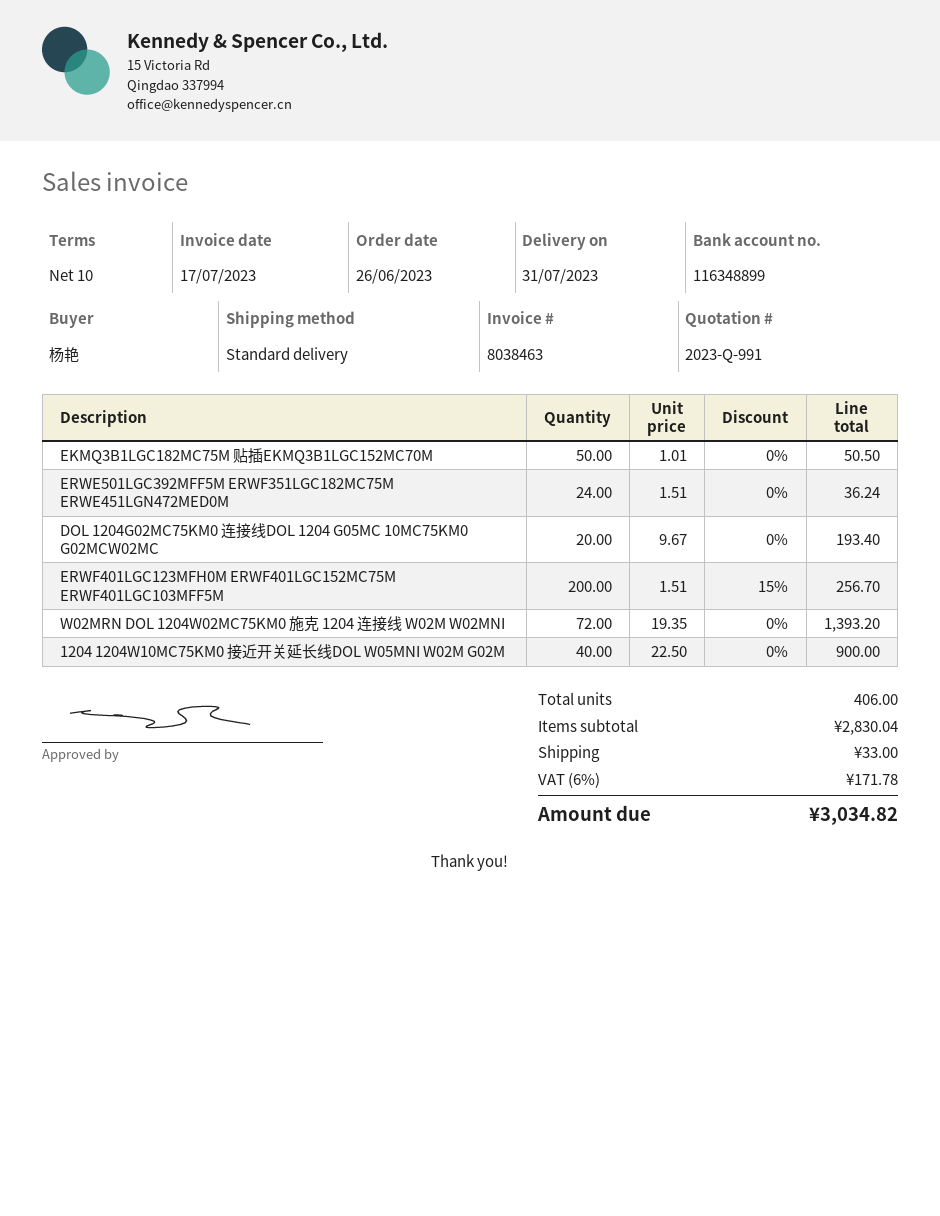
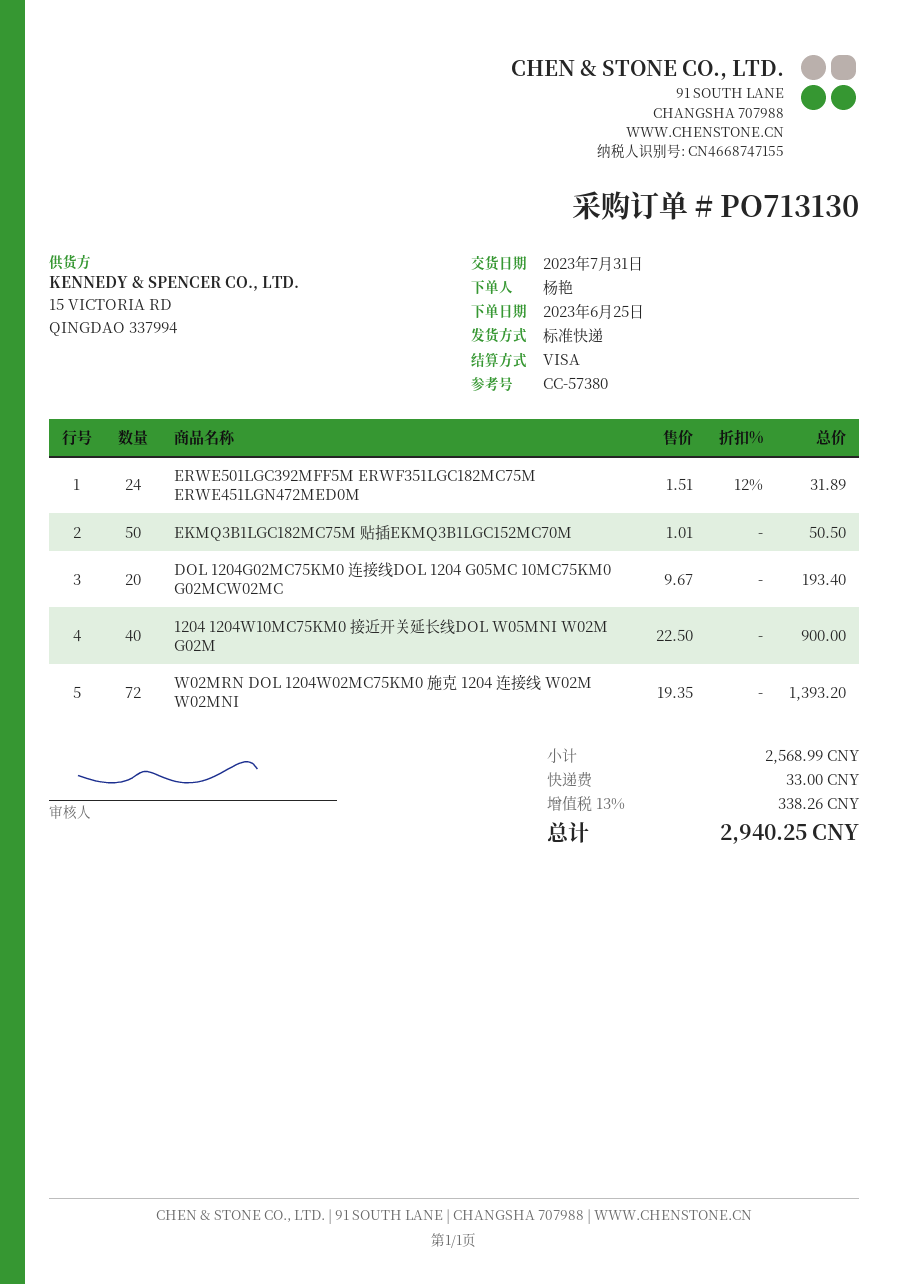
order date: 2023-06-26 -> 2023-06-25
ERWE501LGC392MFF5M ERWF351LGC182MC75M ERWE451LGN472MED0M: 24 x 1.51 = 36.24 -> 24 x 1.51 - 12% = 31.89
ERWF401LGC123MFH0M ERWF401LGC152MC75M ERWF401LGC103MFF5M: 200 x 1.51 - 15% = 256.70 -> none
subtotal: 2830.04 -> 2568.99
tax: 6% = 171.78 -> 13% = 338.26
total: 3034.82 -> 2940.25

